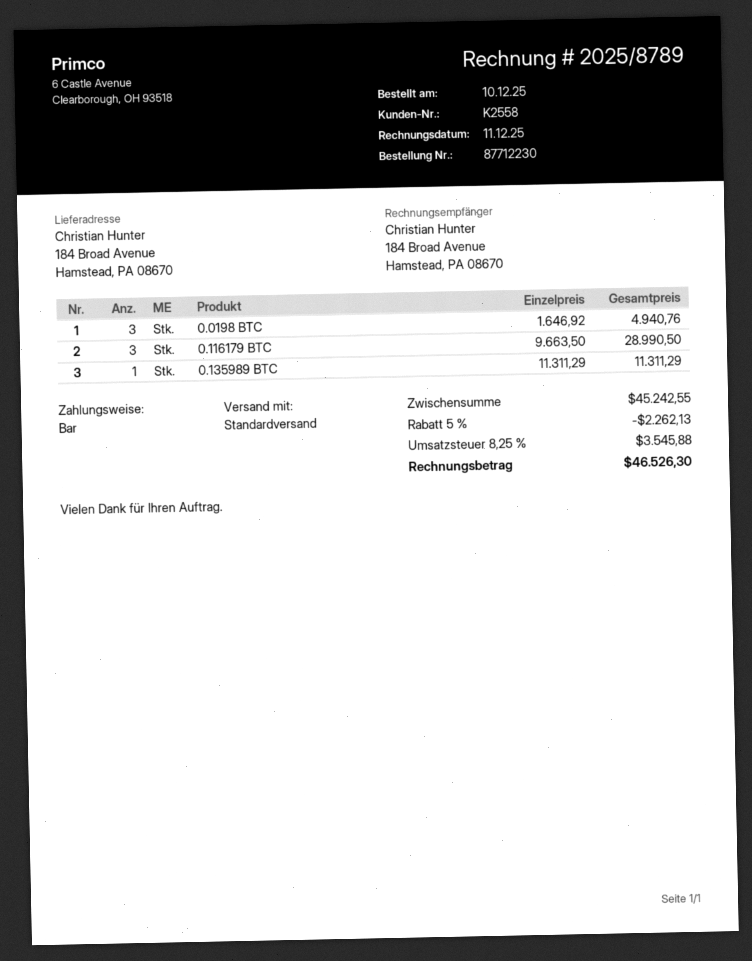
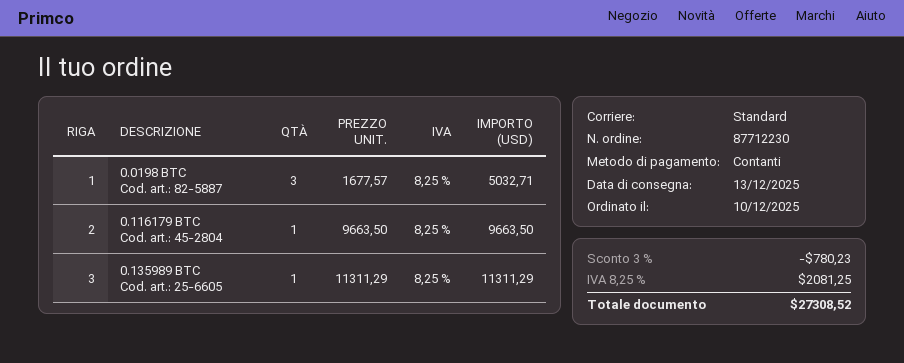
0.0198 BTC: 3 x 1646.92 = 4940.76 -> 3 x 1677.57 = 5032.71
0.116179 BTC: 3 x 9663.50 = 28990.50 -> 1 x 9663.50 = 9663.50
discount: 5% = 2262.13 -> 3% = 780.23
tax: 8.25% = 3545.88 -> 8.25% = 2081.25
total: 46526.30 -> 27308.52

